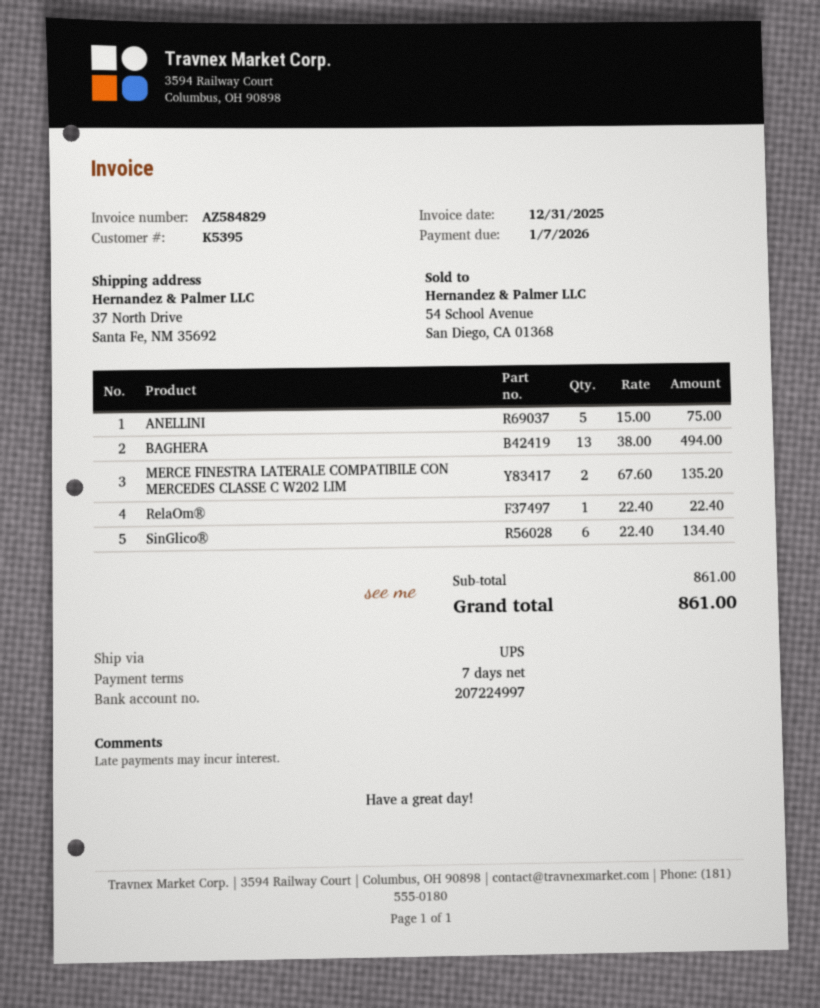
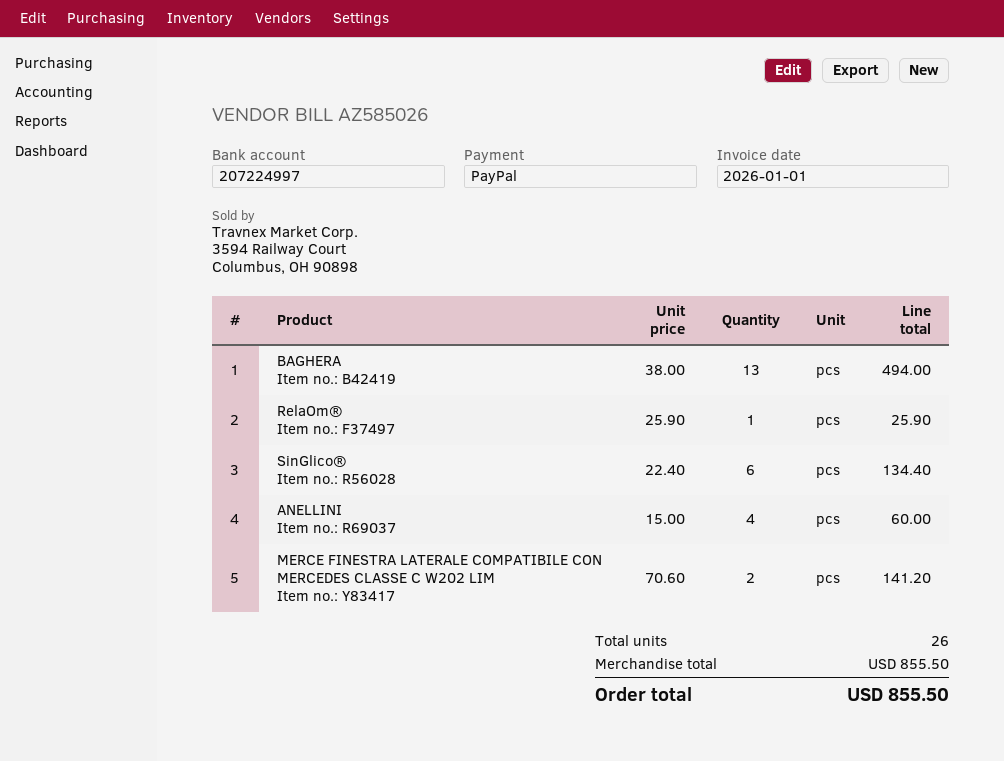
invoice number: AZ584829 -> AZ585026
invoice date: 2025-12-31 -> 2026-01-01
ANELLINI: 5 x 15.00 = 75.00 -> 4 x 15.00 = 60.00
MERCE FINESTRA LATERALE COMPATIBILE CON MERCEDES CLASSE C W202 LIM: 2 x 67.60 = 135.20 -> 2 x 70.60 = 141.20
RelaOm®: 1 x 22.40 = 22.40 -> 1 x 25.90 = 25.90
subtotal: 861.00 -> 855.50
total: 861.00 -> 855.50

